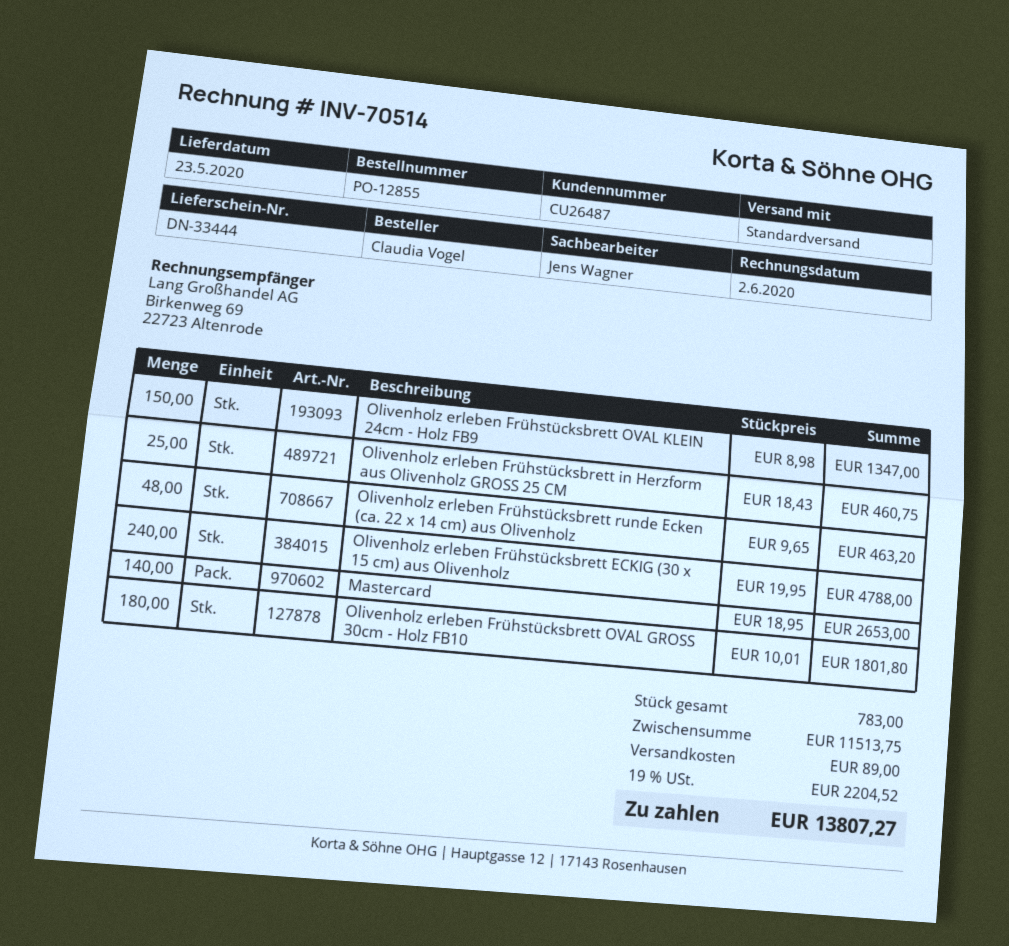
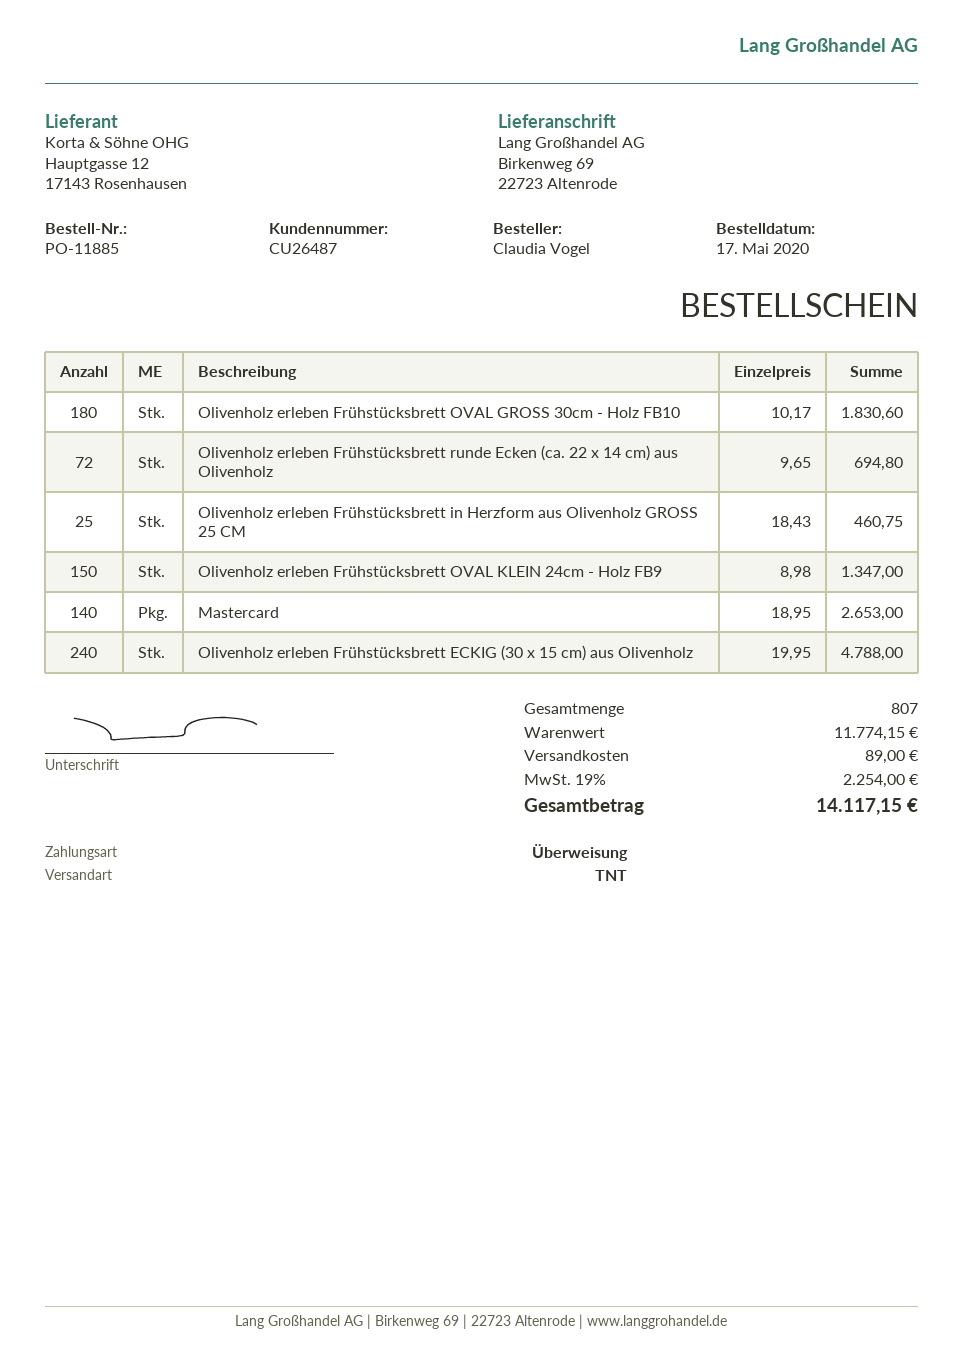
order number: PO-12855 -> PO-11885
shipping method: standard -> TNT
Olivenholz erleben Frühstücksbrett runde Ecken (ca. 22 x 14 cm) aus Olivenholz: 48 x 9.65 = 463.20 -> 72 x 9.65 = 694.80
Olivenholz erleben Frühstücksbrett OVAL GROSS 30cm - Holz FB10: 180 x 10.01 = 1801.80 -> 180 x 10.17 = 1830.60
total quantity: 783 -> 807
subtotal: 11513.75 -> 11774.15
tax: 19% = 2204.52 -> 19% = 2254.00
total: 13807.27 -> 14117.15

